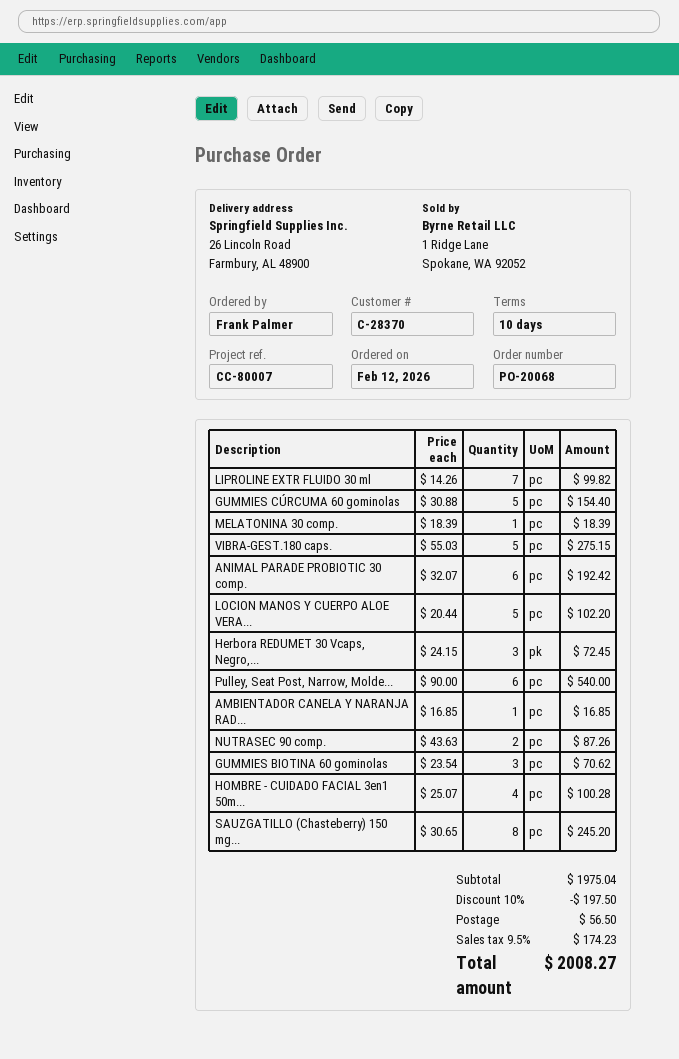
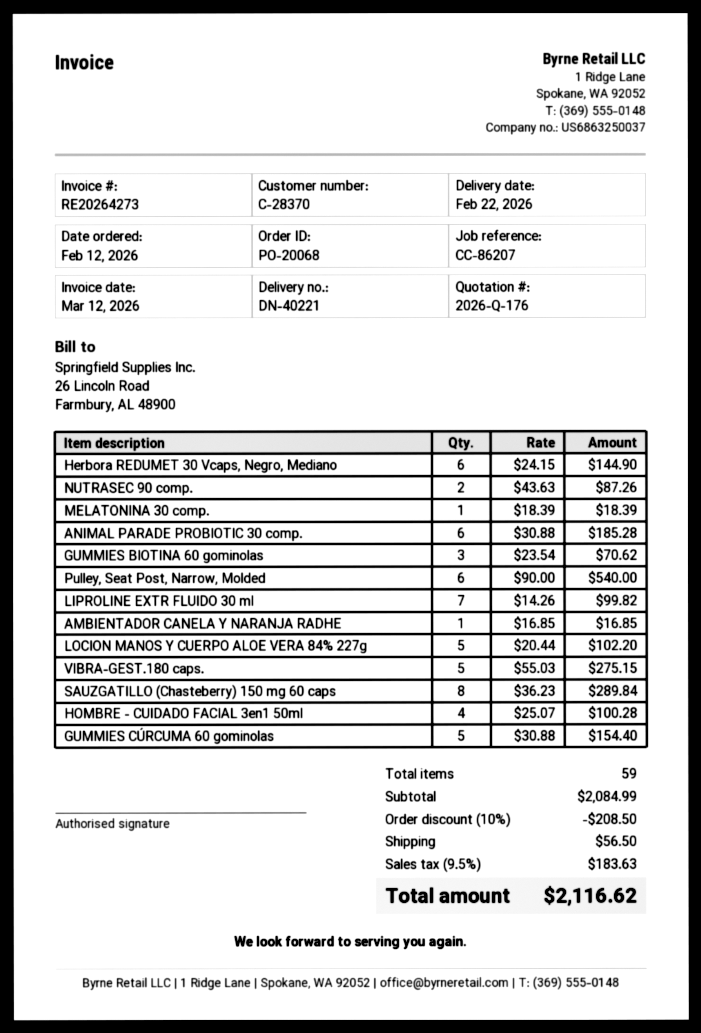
reference: CC-80007 -> CC-86207
ANIMAL PARADE PROBIOTIC 30 comp.: 6 x 32.07 = 192.42 -> 6 x 30.88 = 185.28
Herbora REDUMET 30 Vcaps, Negro,...: 3 x 24.15 = 72.45 -> 6 x 24.15 = 144.90
SAUZGATILLO (Chasteberry) 150 mg...: 8 x 30.65 = 245.20 -> 8 x 36.23 = 289.84
subtotal: 1975.04 -> 2084.99
discount: 10% = 197.50 -> 10% = 208.50
tax: 9.5% = 174.23 -> 9.5% = 183.63
total: 2008.27 -> 2116.62

